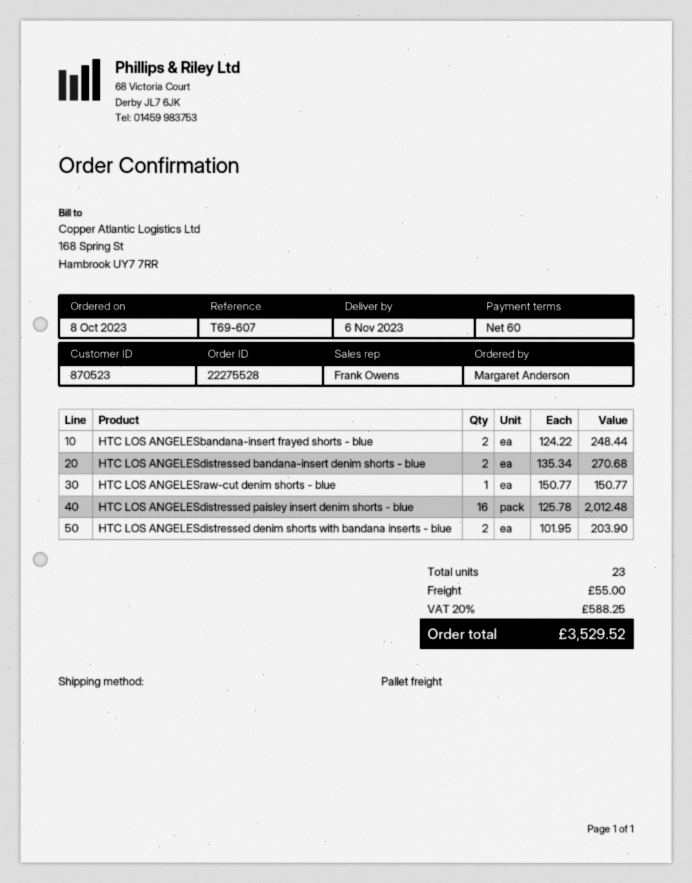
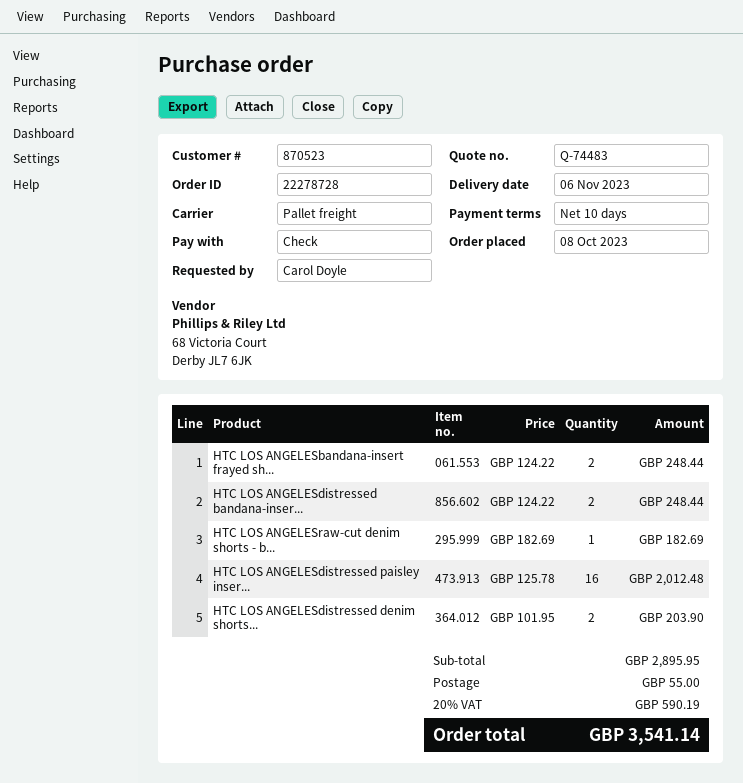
order number: 22275528 -> 22278728
payment terms: 60 days -> 10 days
ordered by: Margaret Anderson -> Carol Doyle
HTC LOS ANGELESdistressed bandana-insert denim shorts - blue: 2 x 135.34 = 270.68 -> 2 x 124.22 = 248.44
HTC LOS ANGELESraw-cut denim shorts - blue: 1 x 150.77 = 150.77 -> 1 x 182.69 = 182.69
tax: 20% = 588.25 -> 20% = 590.19
total: 3529.52 -> 3541.14

